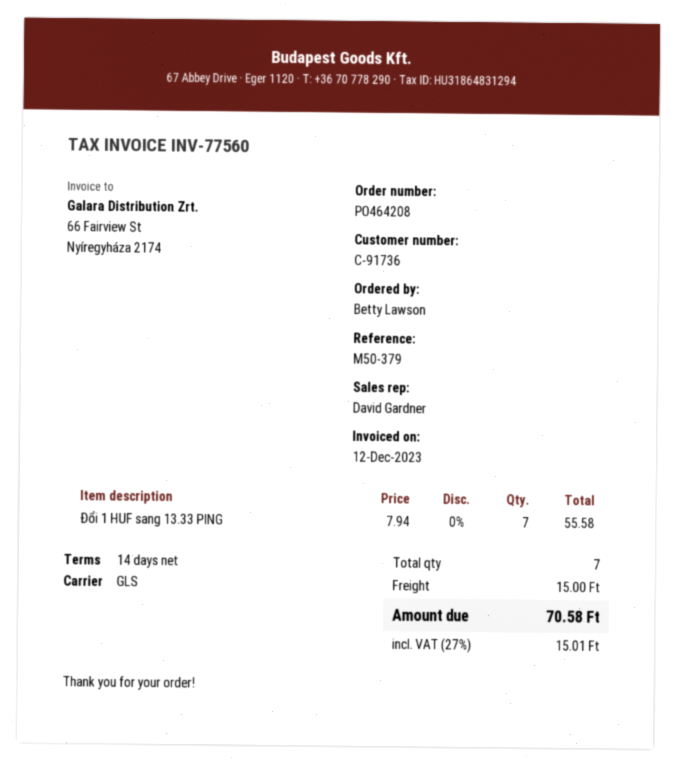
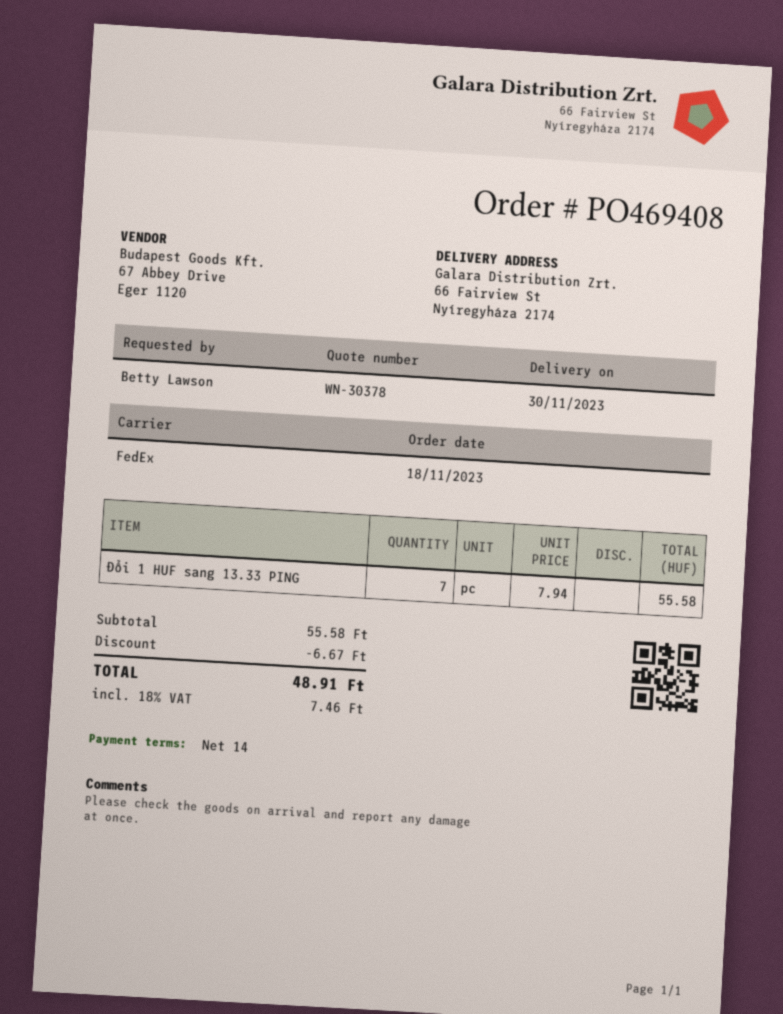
order number: PO464208 -> PO469408
shipping method: GLS -> FedEx
discount: none -> 6.67
shipping: 15.00 -> none
tax: 27% = 15.01 -> 18% = 7.46
total: 70.58 -> 48.91

